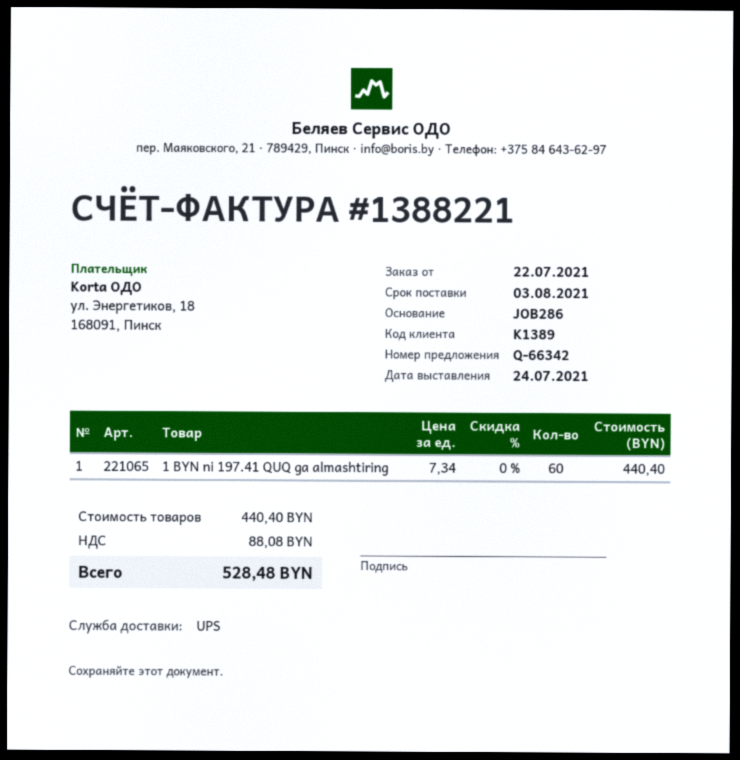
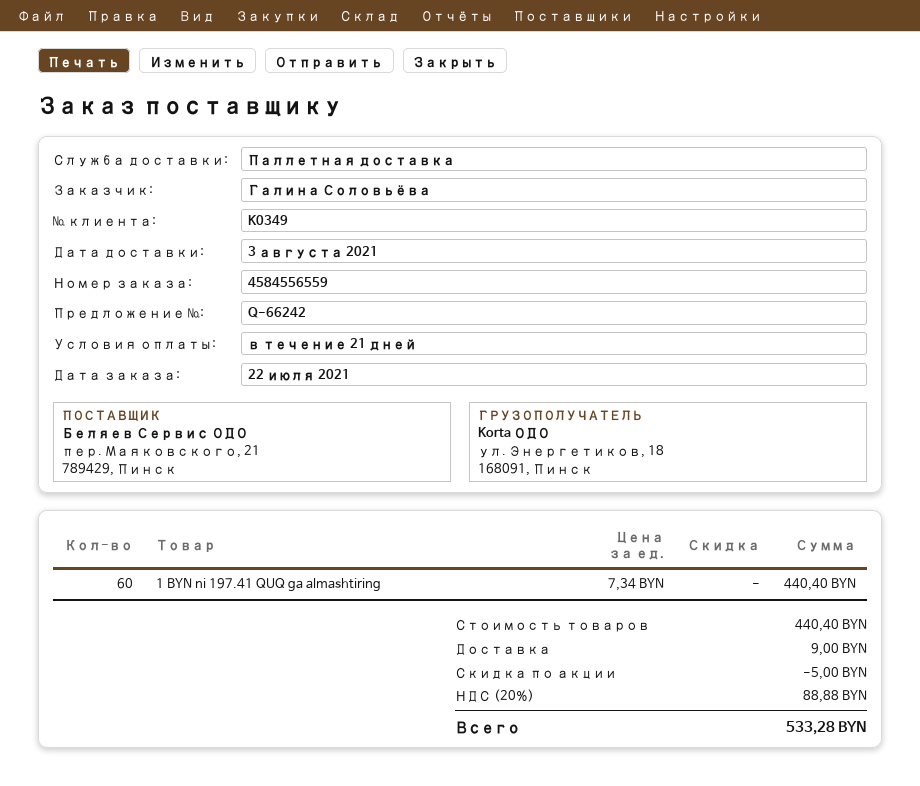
quote number: Q-66342 -> Q-66242
customer number: K1389 -> K0349
shipping method: UPS -> pallet freight
discount: none -> 5.00
shipping: none -> 9.00
tax: 88.08 -> 88.88
total: 528.48 -> 533.28

